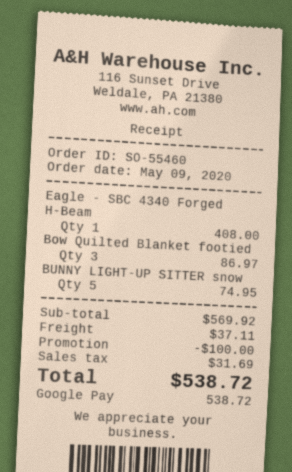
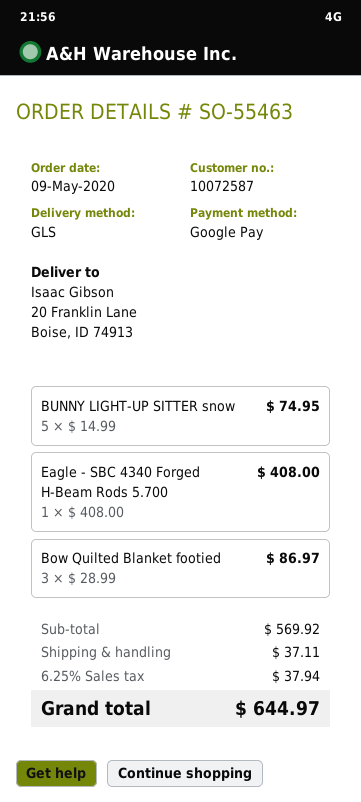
order number: SO-55460 -> SO-55463
discount: 100.00 -> none
tax: 31.69 -> 37.94
total: 538.72 -> 644.97

